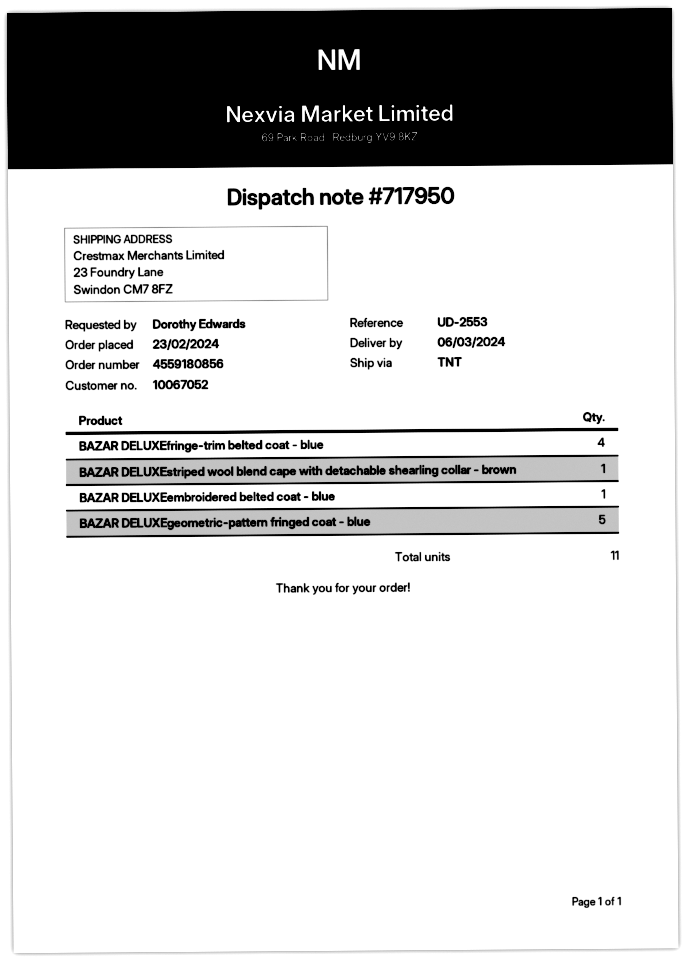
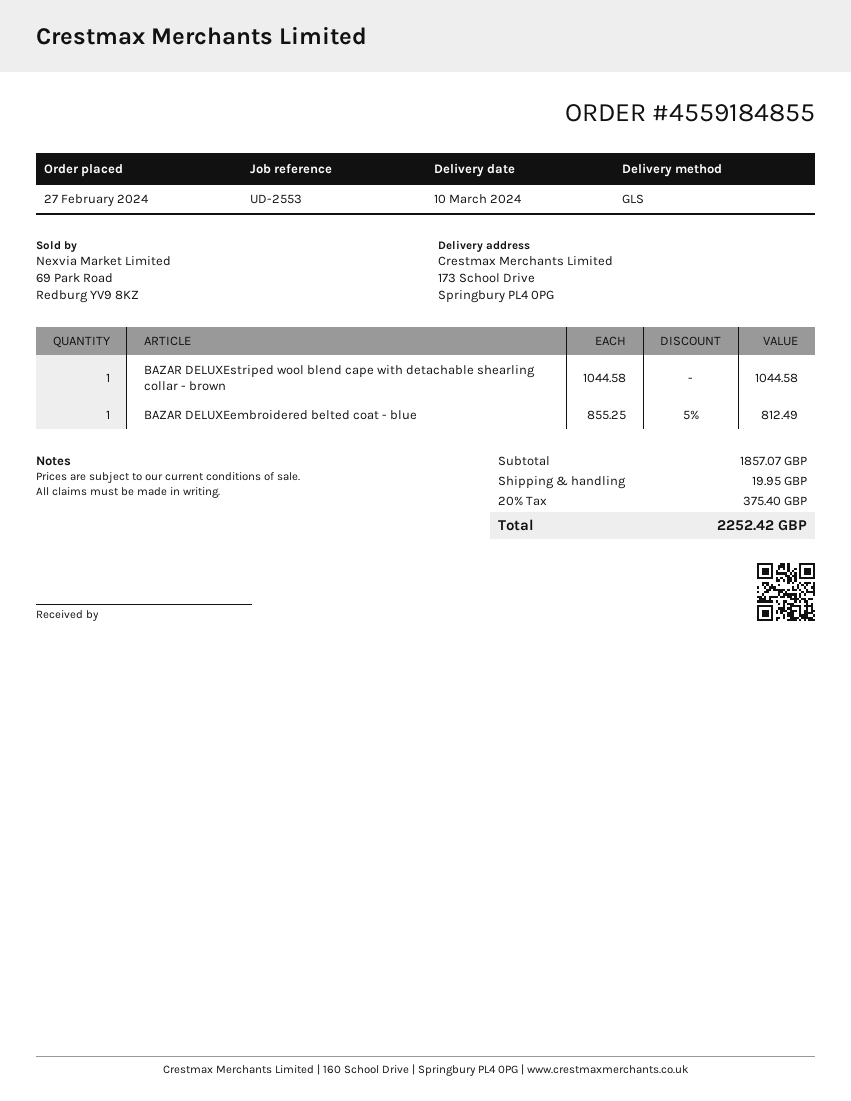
order number: 4559180856 -> 4559184855
order date: 2024-02-23 -> 2024-02-27
delivery date: 2024-03-06 -> 2024-03-10
shipping method: TNT -> GLS
ship to: 23 Foundry Lane, Swindon CM7 8FZ -> 173 School Drive, Springbury PL4 0PG
BAZAR DELUXEfringe-trim belted coat - blue: 4 -> none
BAZAR DELUXEgeometric-pattern fringed coat - blue: 5 -> none

